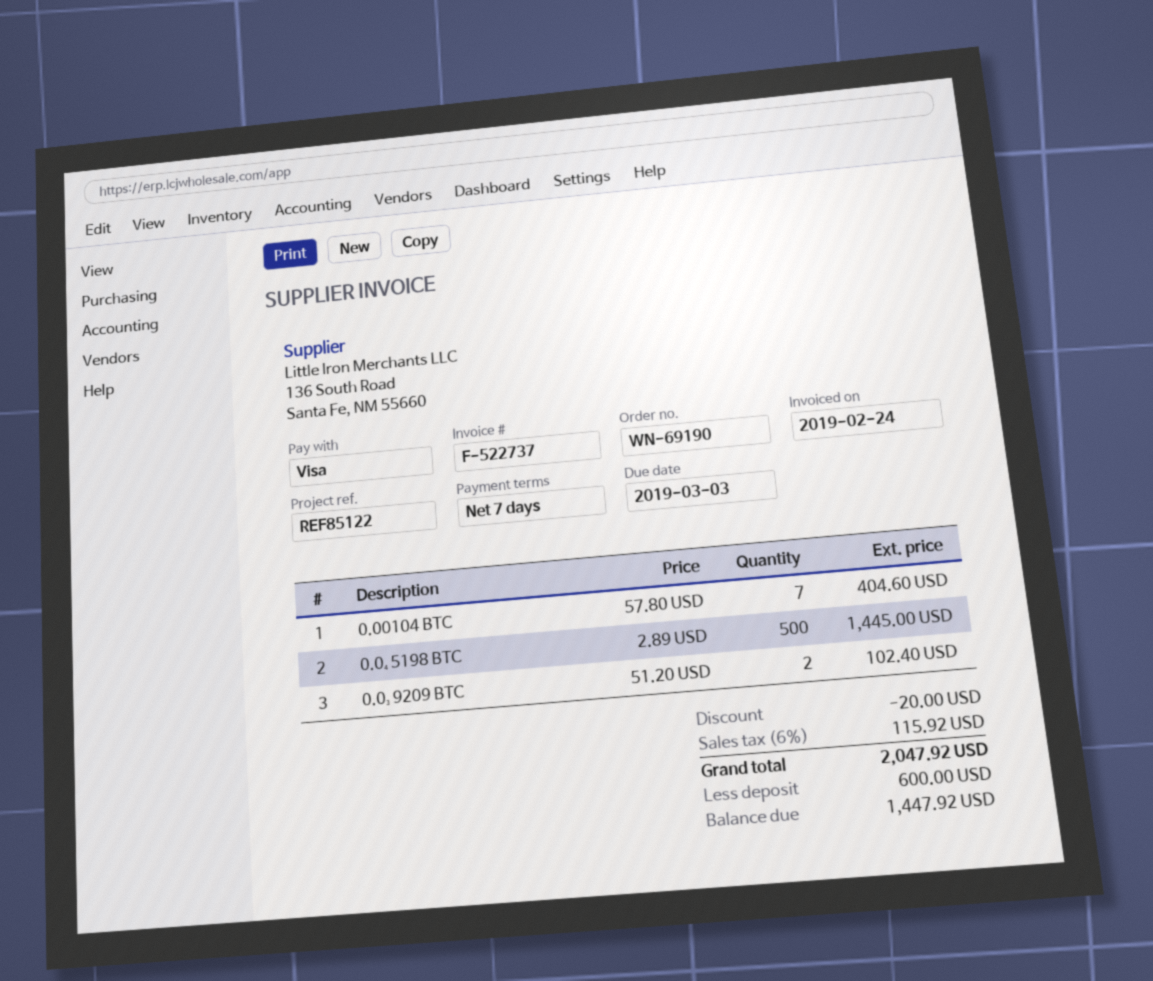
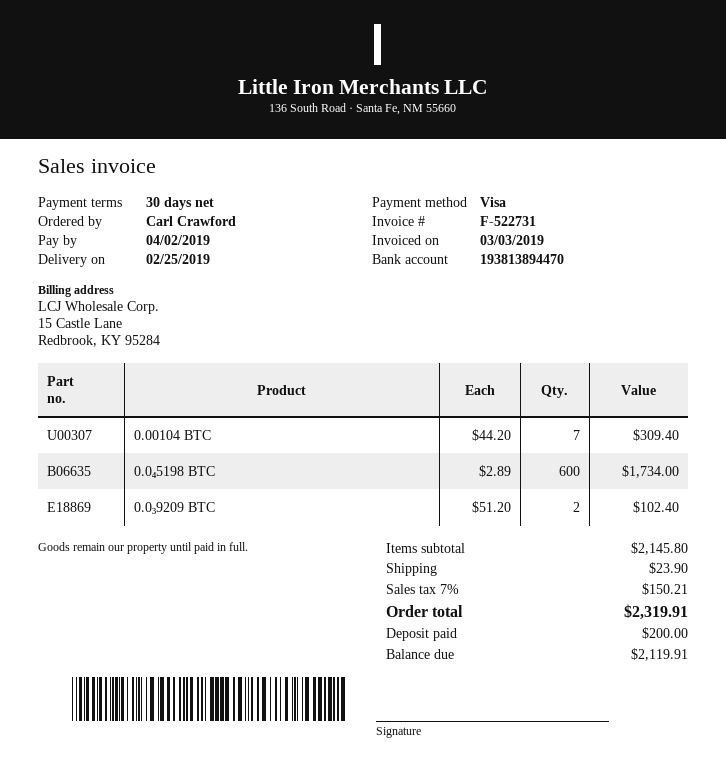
invoice number: F-522737 -> F-522731
invoice date: 2019-02-24 -> 2019-03-03
payment terms: 7 days -> 30 days
due date: 2019-03-03 -> 2019-04-02
0.00104 BTC: 7 x 57.80 = 404.60 -> 7 x 44.20 = 309.40
0.0₄5198 BTC: 500 x 2.89 = 1445.00 -> 600 x 2.89 = 1734.00
discount: 20.00 -> none
shipping: none -> 23.90
tax: 6% = 115.92 -> 7% = 150.21
total: 2047.92 -> 2319.91
deposit: 600.00 -> 200.00
balance: 1447.92 -> 2119.91

